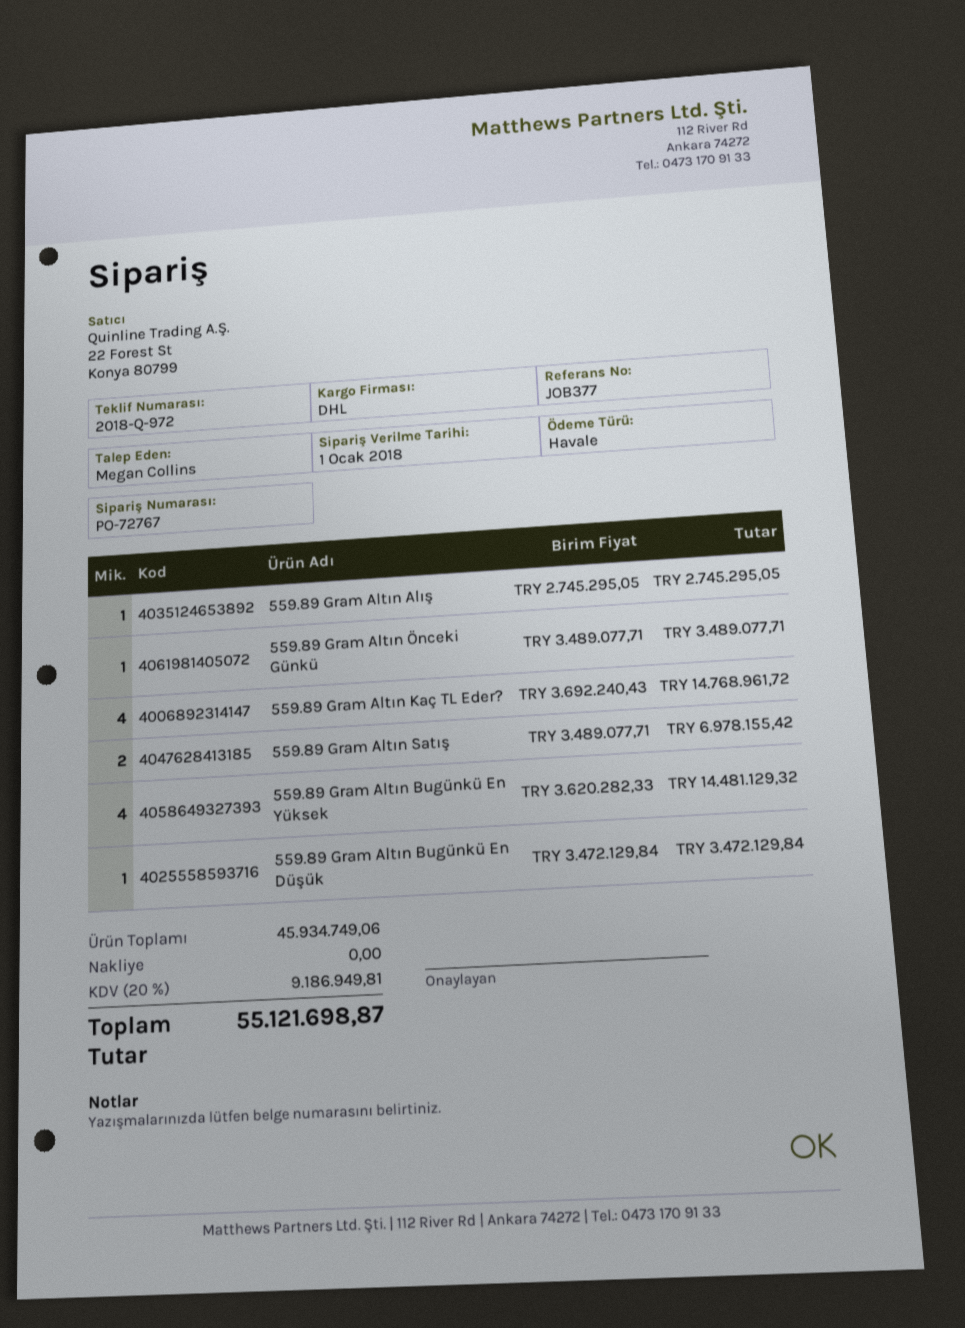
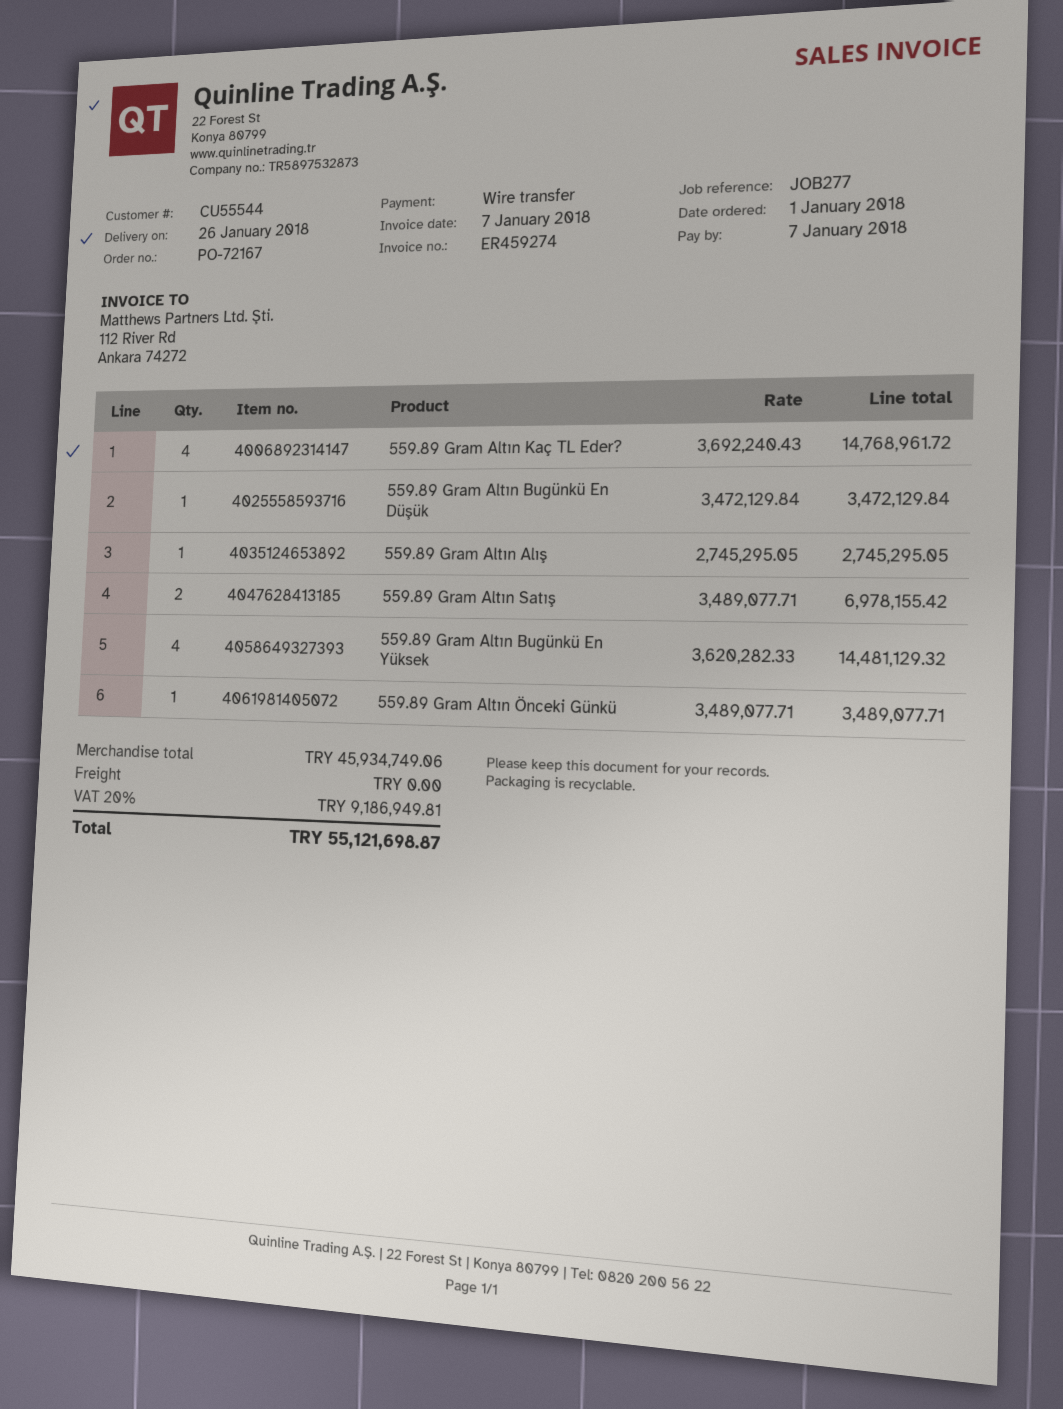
order number: PO-72767 -> PO-72167
reference: JOB377 -> JOB277

